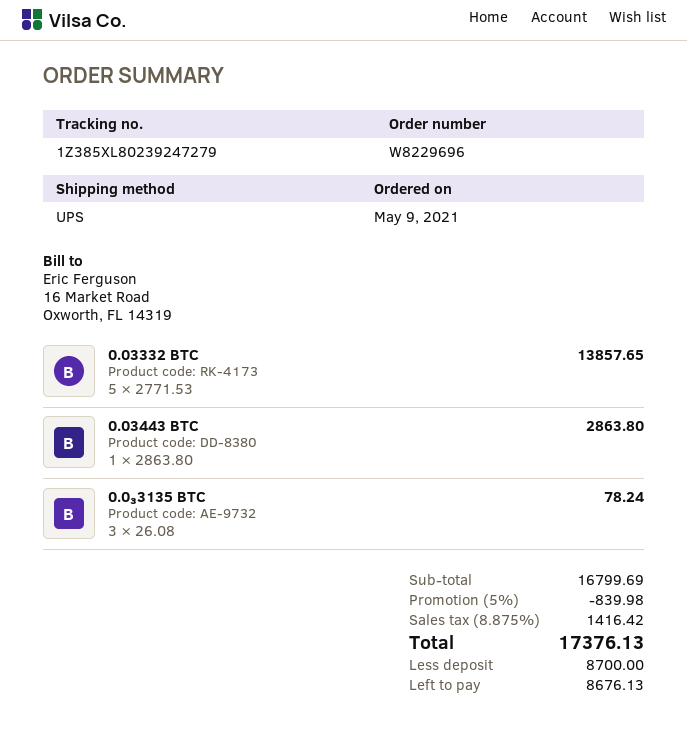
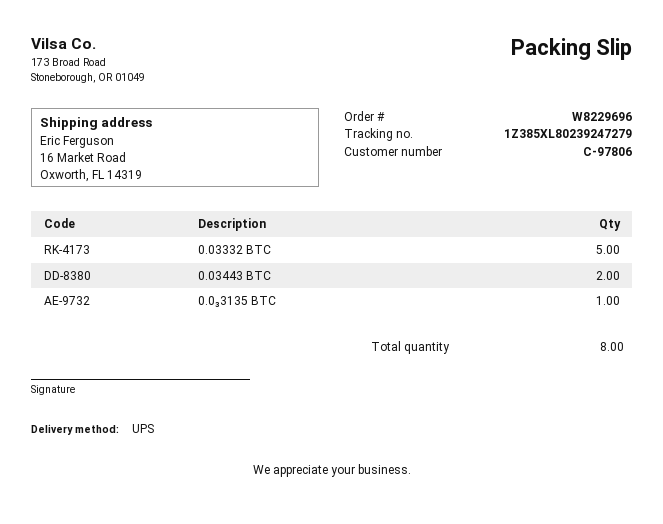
0.03443 BTC: 1 -> 2
0.0₃3135 BTC: 3 -> 1

